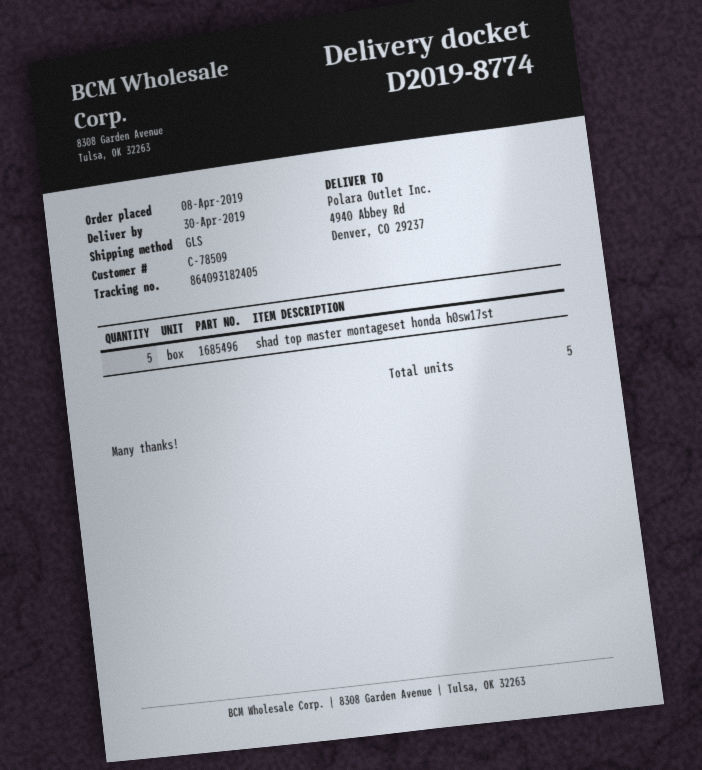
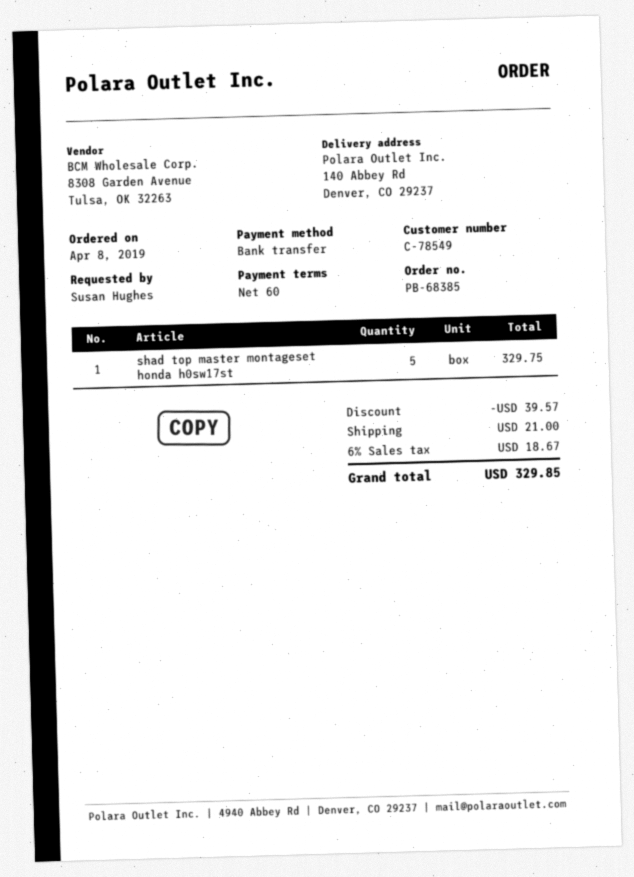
customer number: C-78509 -> C-78549
ship to: 4940 Abbey Rd, Denver, CO 29237 -> 140 Abbey Rd, Denver, CO 29237

